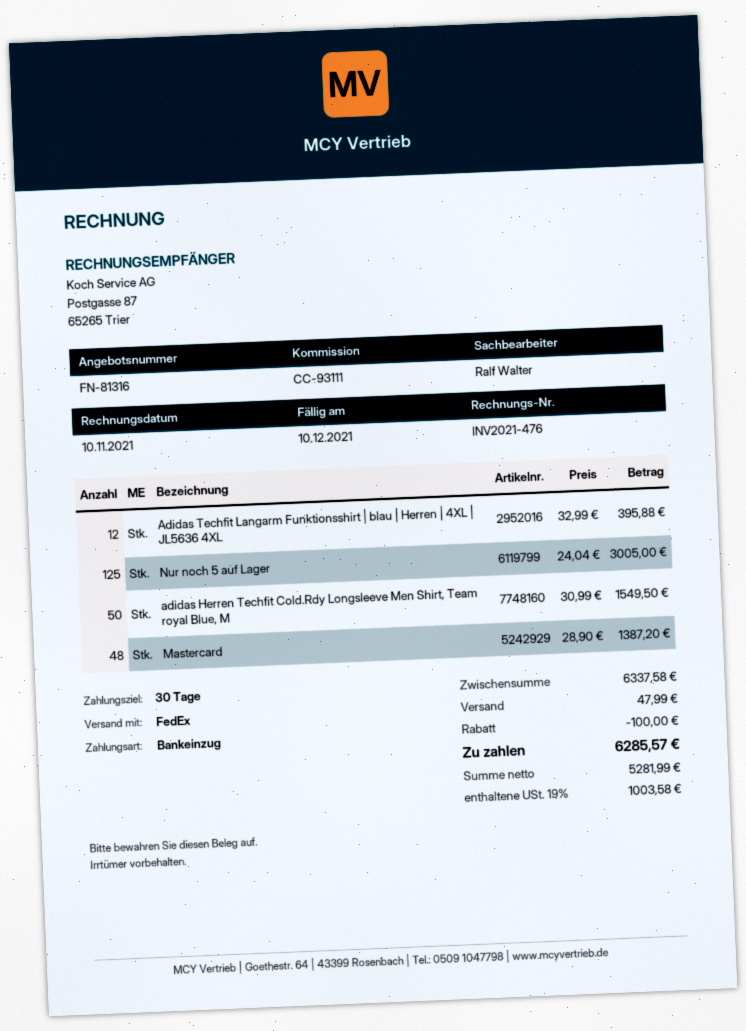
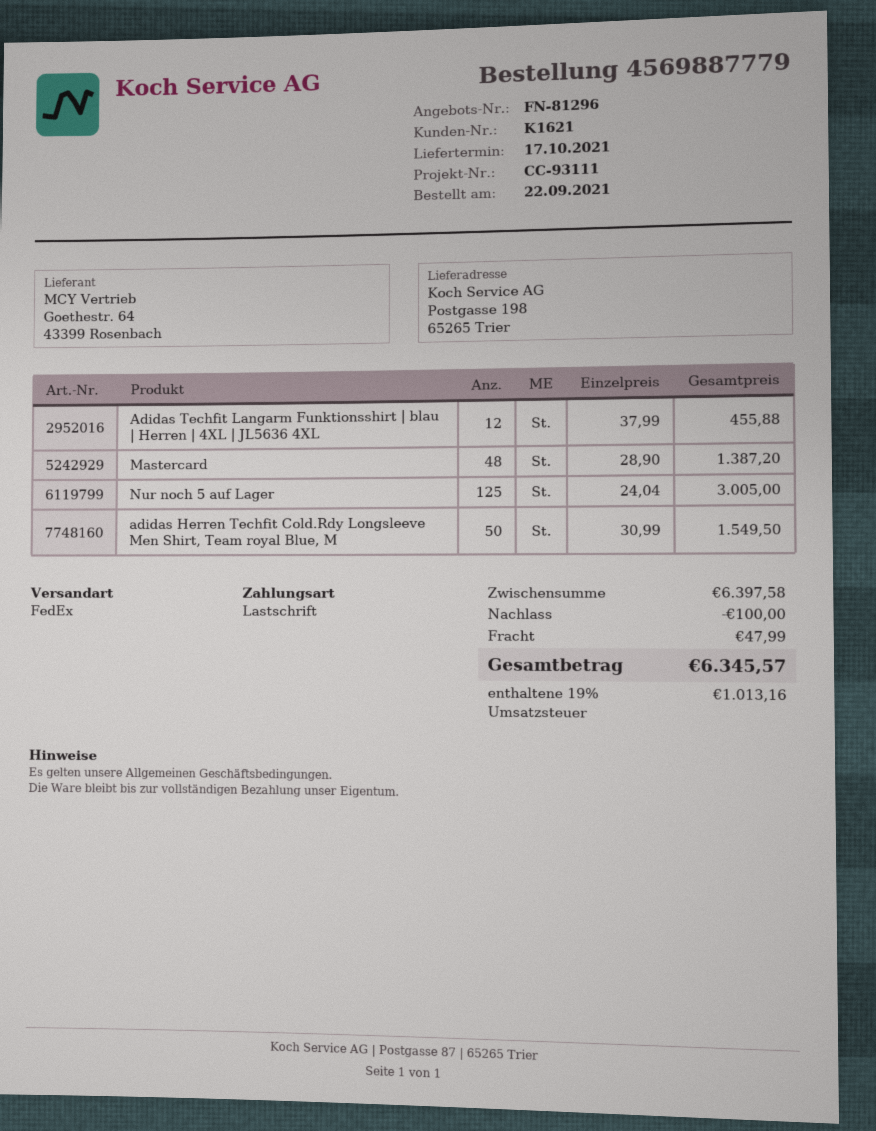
quote number: FN-81316 -> FN-81296
Adidas Techfit Langarm Funktionsshirt | blau | Herren | 4XL | JL5636 4XL: 12 x 32.99 = 395.88 -> 12 x 37.99 = 455.88
subtotal: 6337.58 -> 6397.58
tax: 19% = 1003.58 -> 19% = 1013.16
total: 6285.57 -> 6345.57

